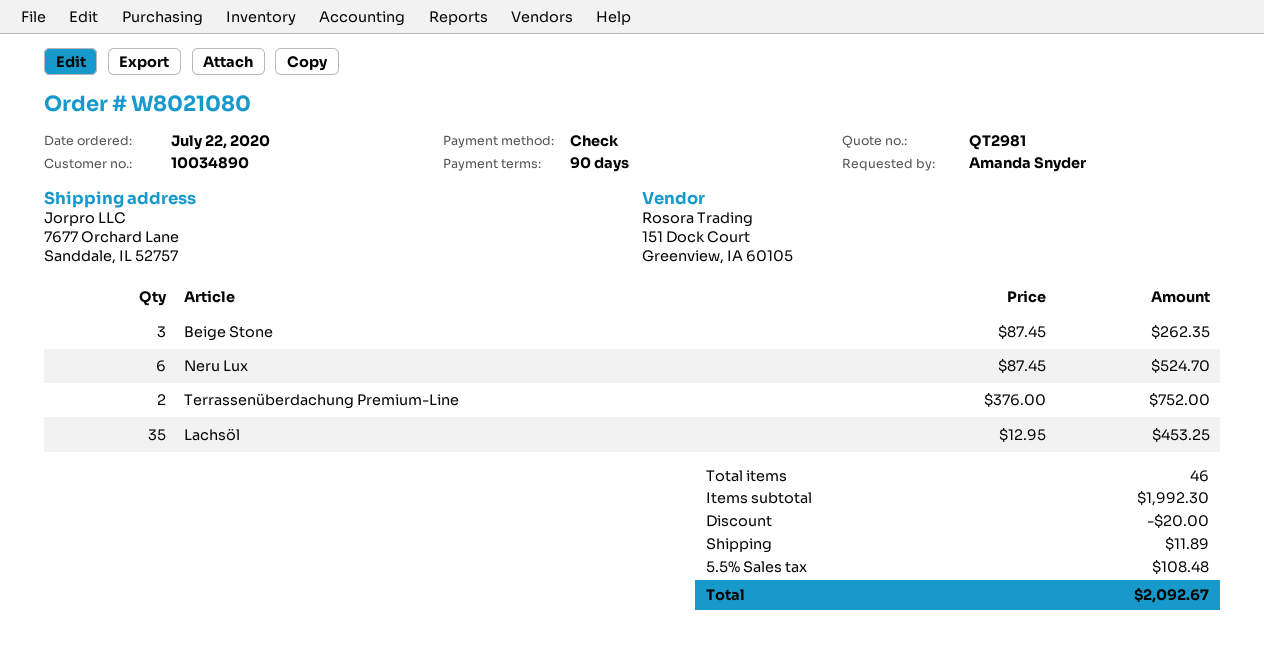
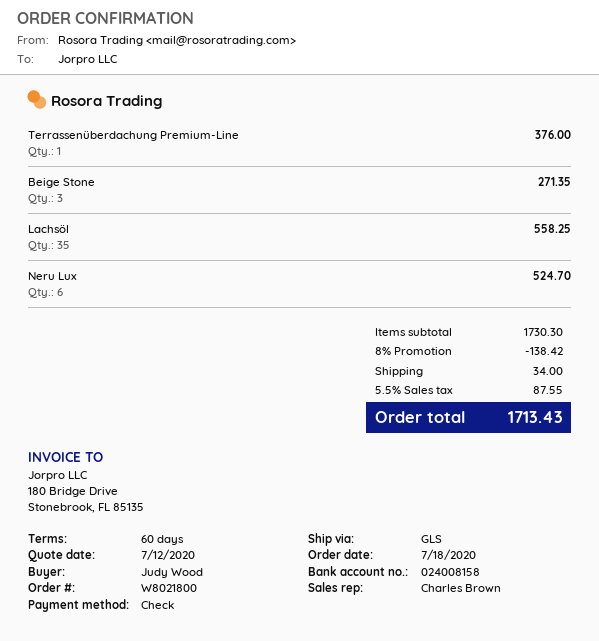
order number: W8021080 -> W8021800
order date: 2020-07-22 -> 2020-07-18
payment terms: 90 days -> 60 days
ordered by: Amanda Snyder -> Judy Wood
Beige Stone: 3 for 262.35 -> 3 for 271.35
Terrassenüberdachung Premium-Line: 2 for 752.00 -> 1 for 376.00
Lachsöl: 35 for 453.25 -> 35 for 558.25
subtotal: 1992.30 -> 1730.30
discount: 20.00 -> 138.42
shipping: 11.89 -> 34.00
tax: 5.5% = 108.48 -> 5.5% = 87.55
total: 2092.67 -> 1713.43

